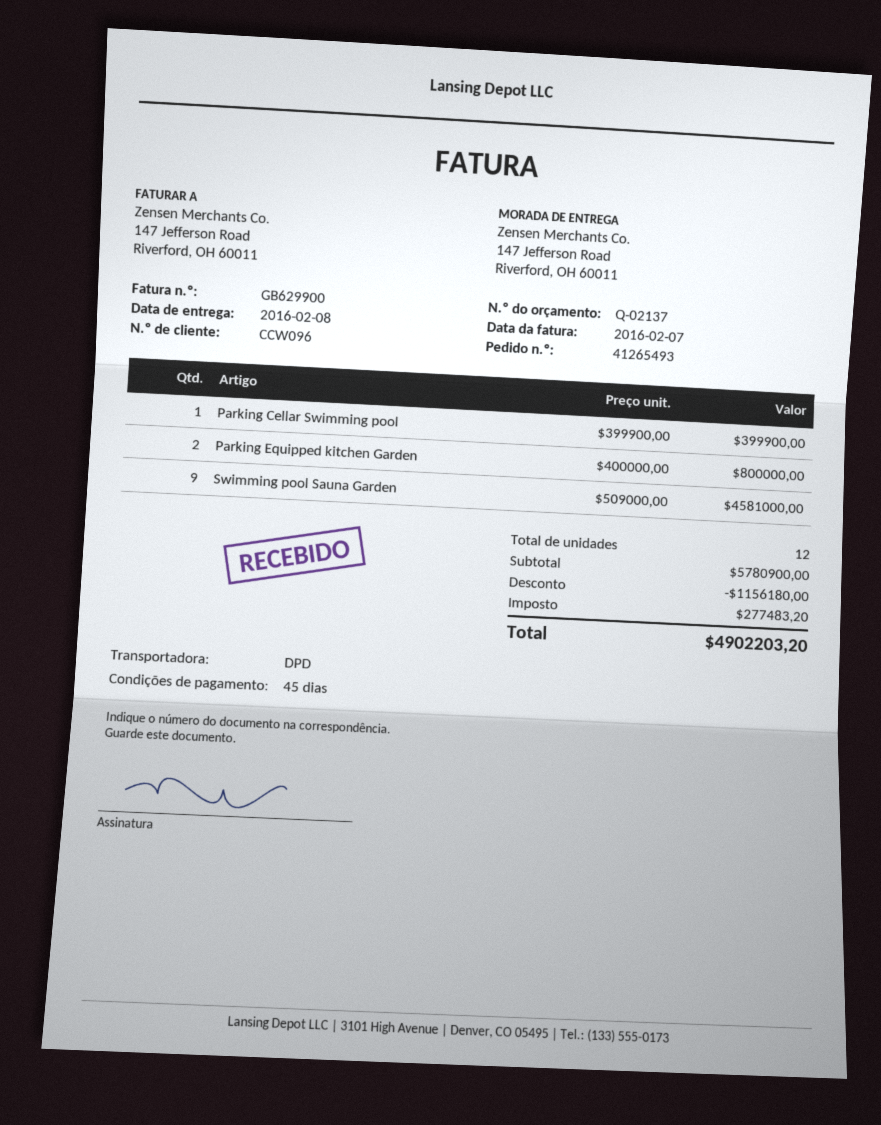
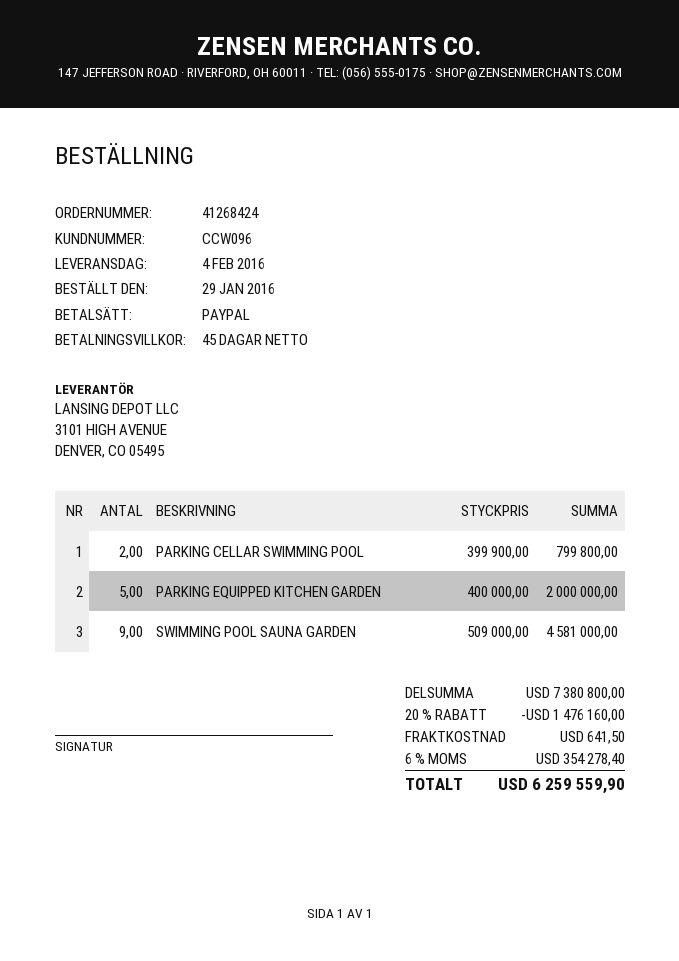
order number: 41265493 -> 41268424
delivery date: 2016-02-08 -> 2016-02-04
Parking Cellar Swimming pool: 1 x 399900.00 = 399900.00 -> 2 x 399900.00 = 799800.00
Parking Equipped kitchen Garden: 2 x 400000.00 = 800000.00 -> 5 x 400000.00 = 2000000.00
subtotal: 5780900.00 -> 7380800.00
discount: 1156180.00 -> 1476160.00
shipping: none -> 641.50
tax: 277483.20 -> 354278.40
total: 4902203.20 -> 6259559.90

